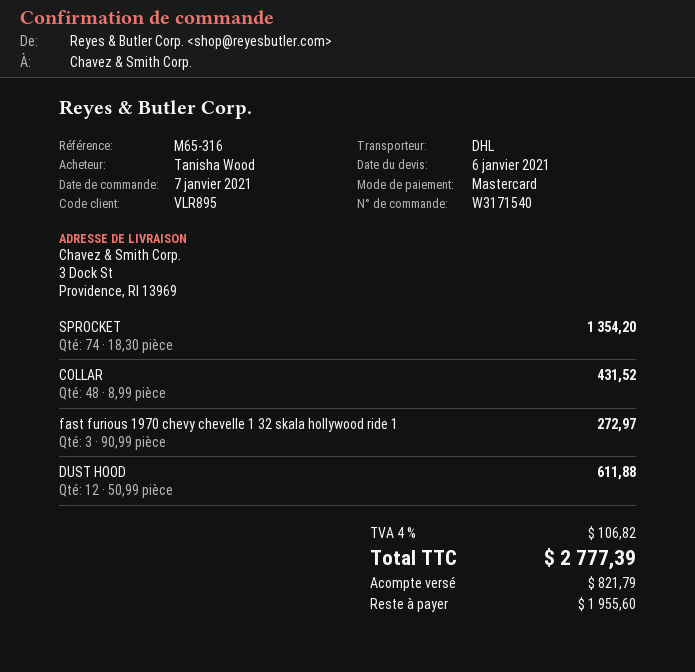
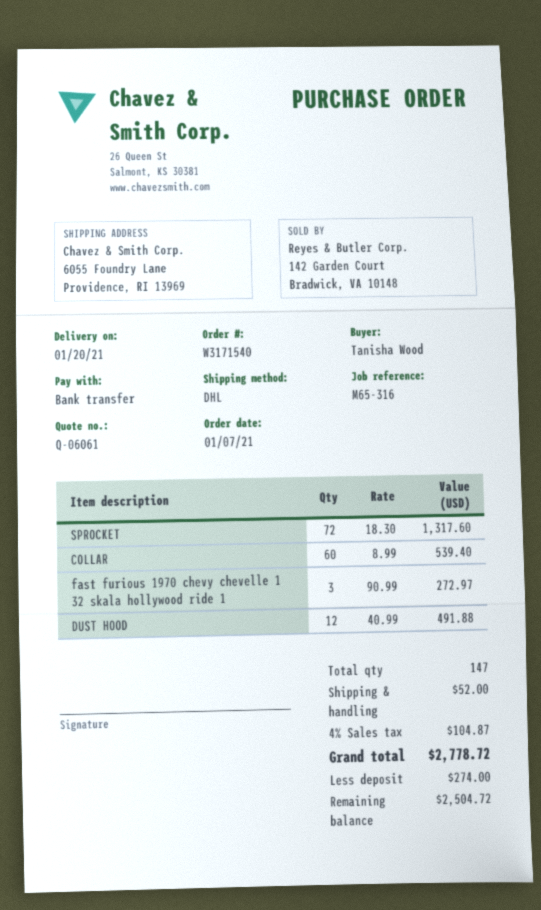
payment method: Mastercard -> bank transfer
ship to: 3 Dock St, Providence, RI 13969 -> 6055 Foundry Lane, Providence, RI 13969
SPROCKET: 74 x 18.30 = 1354.20 -> 72 x 18.30 = 1317.60
COLLAR: 48 x 8.99 = 431.52 -> 60 x 8.99 = 539.40
DUST HOOD: 12 x 50.99 = 611.88 -> 12 x 40.99 = 491.88
shipping: none -> 52.00
tax: 4% = 106.82 -> 4% = 104.87
total: 2777.39 -> 2778.72
deposit: 821.79 -> 274.00
balance: 1955.60 -> 2504.72

